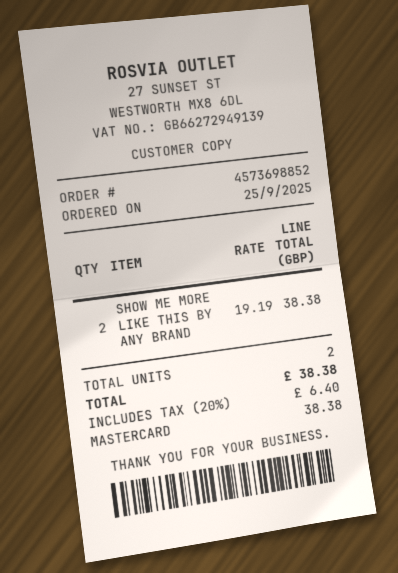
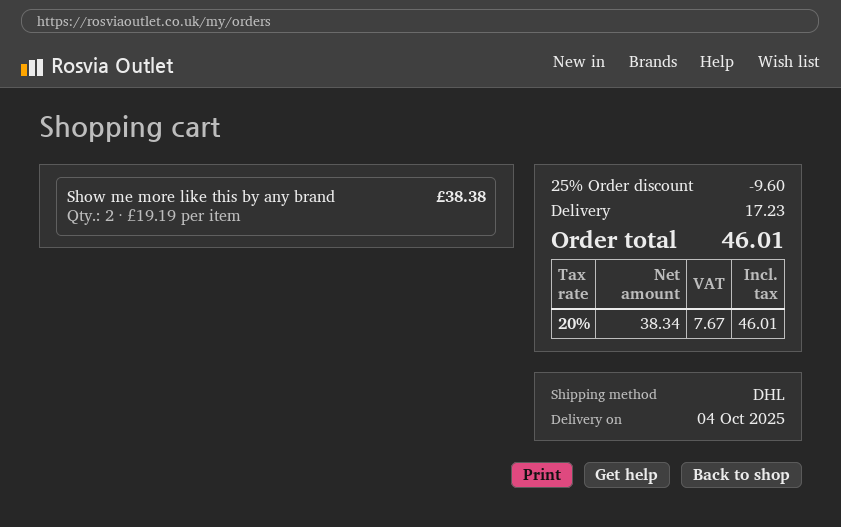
discount: none -> 25% = 9.60
shipping: none -> 17.23
tax: 20% = 6.40 -> 20% = 7.67
total: 38.38 -> 46.01

